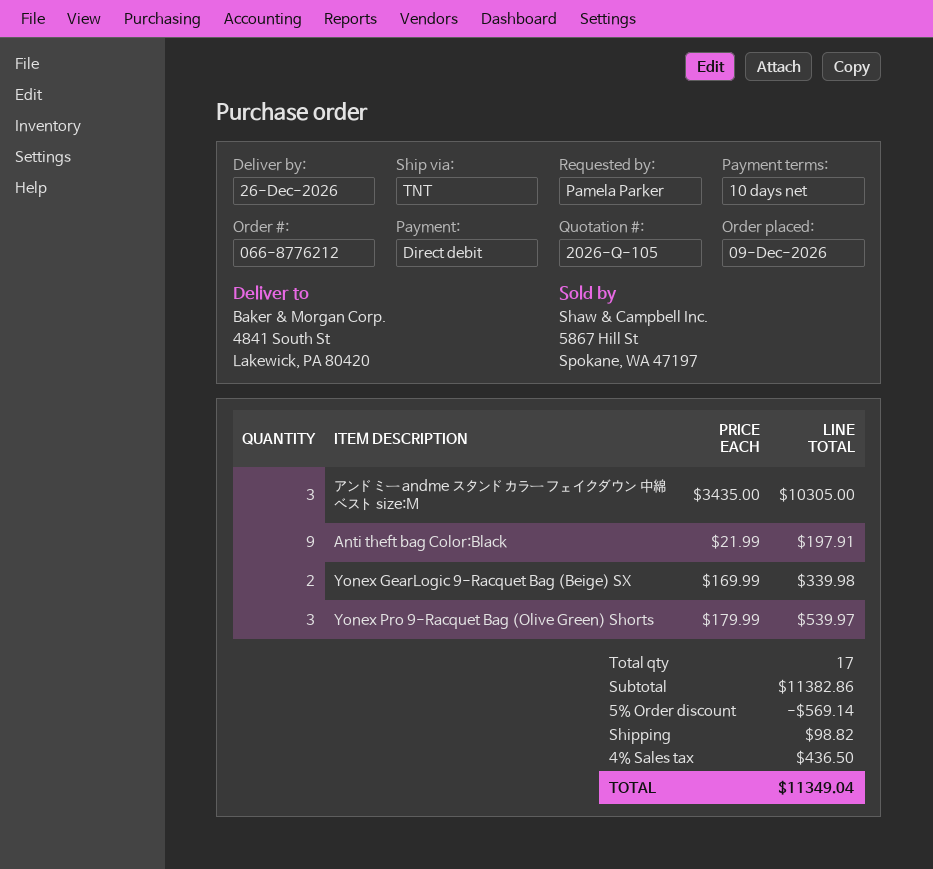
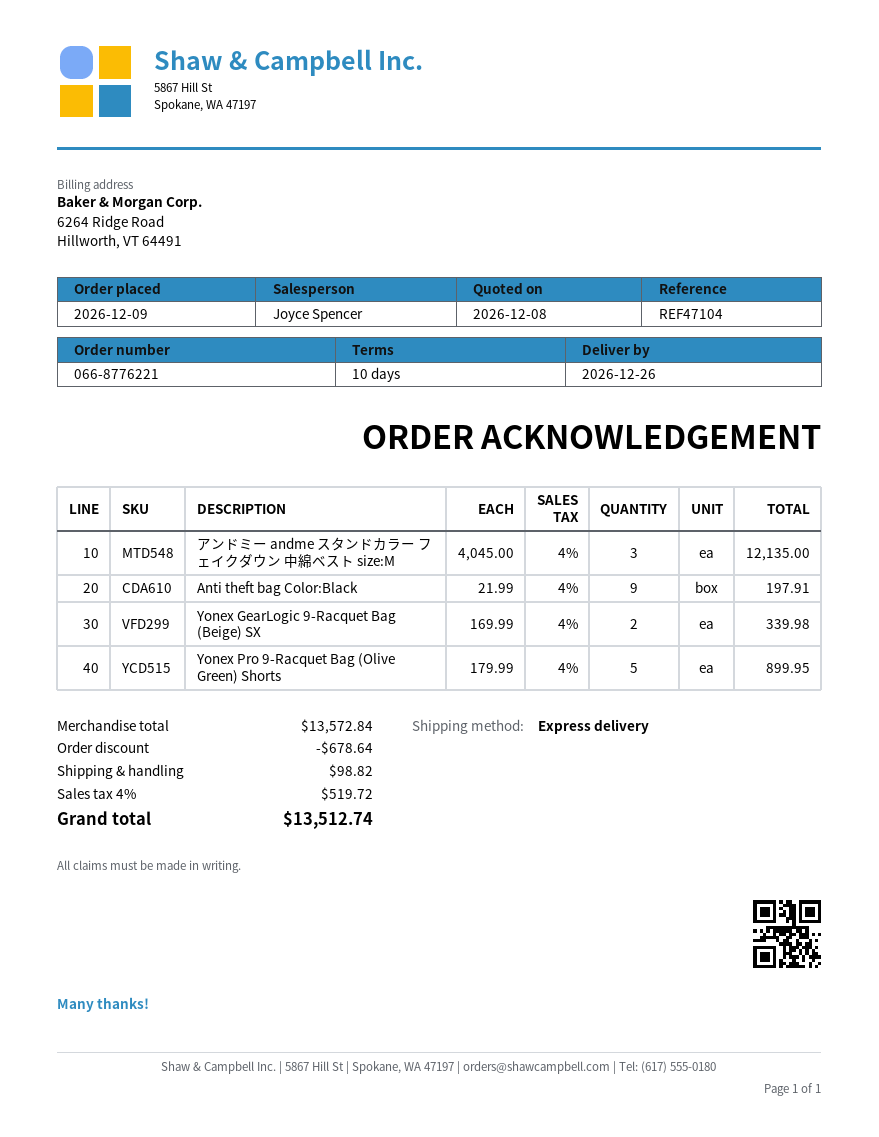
order number: 066-8776212 -> 066-8776221
shipping method: TNT -> express
アンドミー andme スタンドカラー フェイクダウン 中綿ベスト size:M: 3 x 3435.00 = 10305.00 -> 3 x 4045.00 = 12135.00
Yonex Pro 9-Racquet Bag (Olive Green) Shorts: 3 x 179.99 = 539.97 -> 5 x 179.99 = 899.95
subtotal: 11382.86 -> 13572.84
discount: 569.14 -> 678.64
tax: 4% = 436.50 -> 4% = 519.72
total: 11349.04 -> 13512.74

